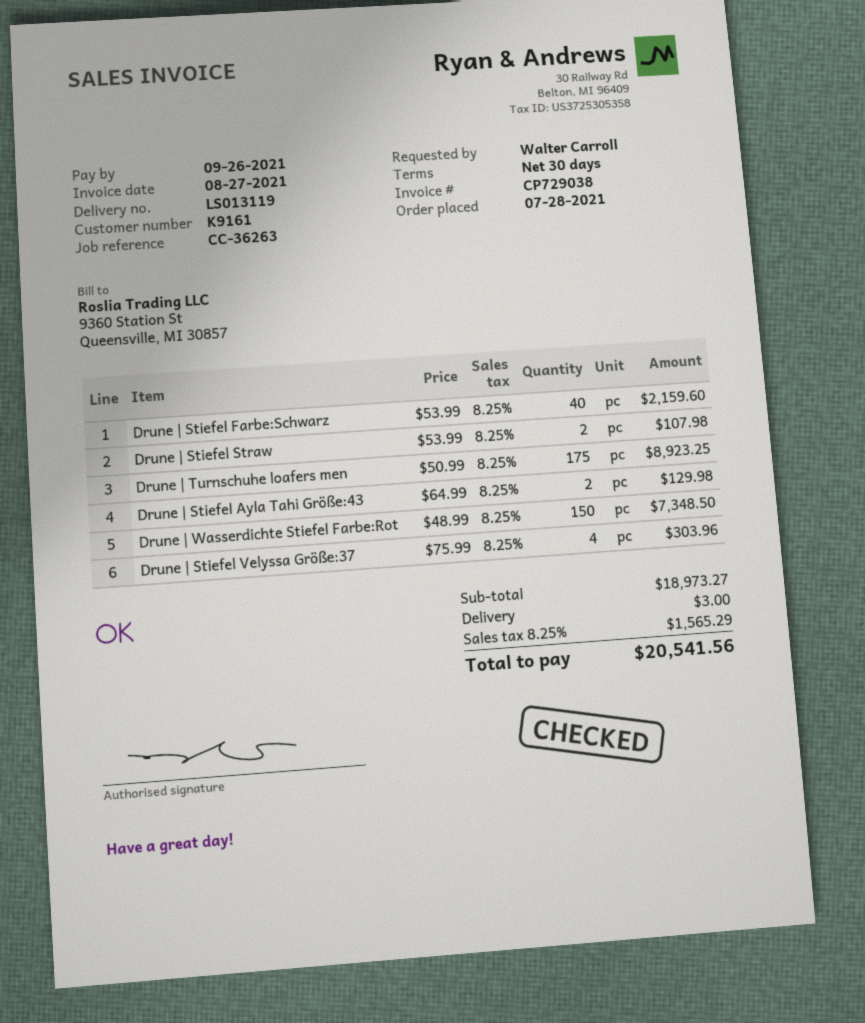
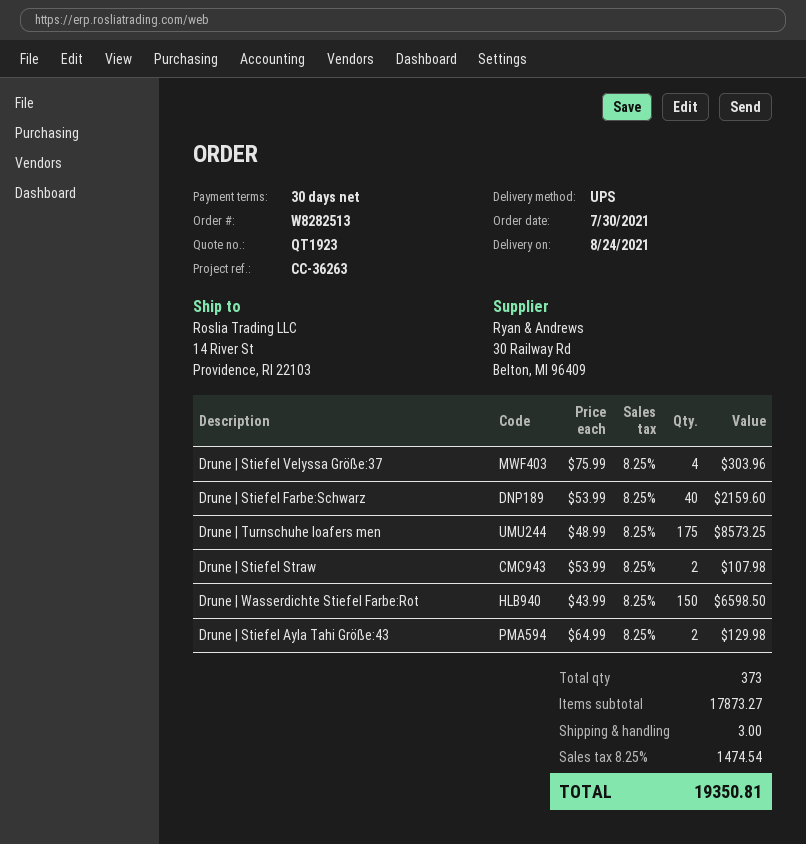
order date: 2021-07-28 -> 2021-07-30
Drune | Turnschuhe loafers men: 175 x 50.99 = 8923.25 -> 175 x 48.99 = 8573.25
Drune | Wasserdichte Stiefel Farbe:Rot: 150 x 48.99 = 7348.50 -> 150 x 43.99 = 6598.50
subtotal: 18973.27 -> 17873.27
tax: 8.25% = 1565.29 -> 8.25% = 1474.54
total: 20541.56 -> 19350.81

